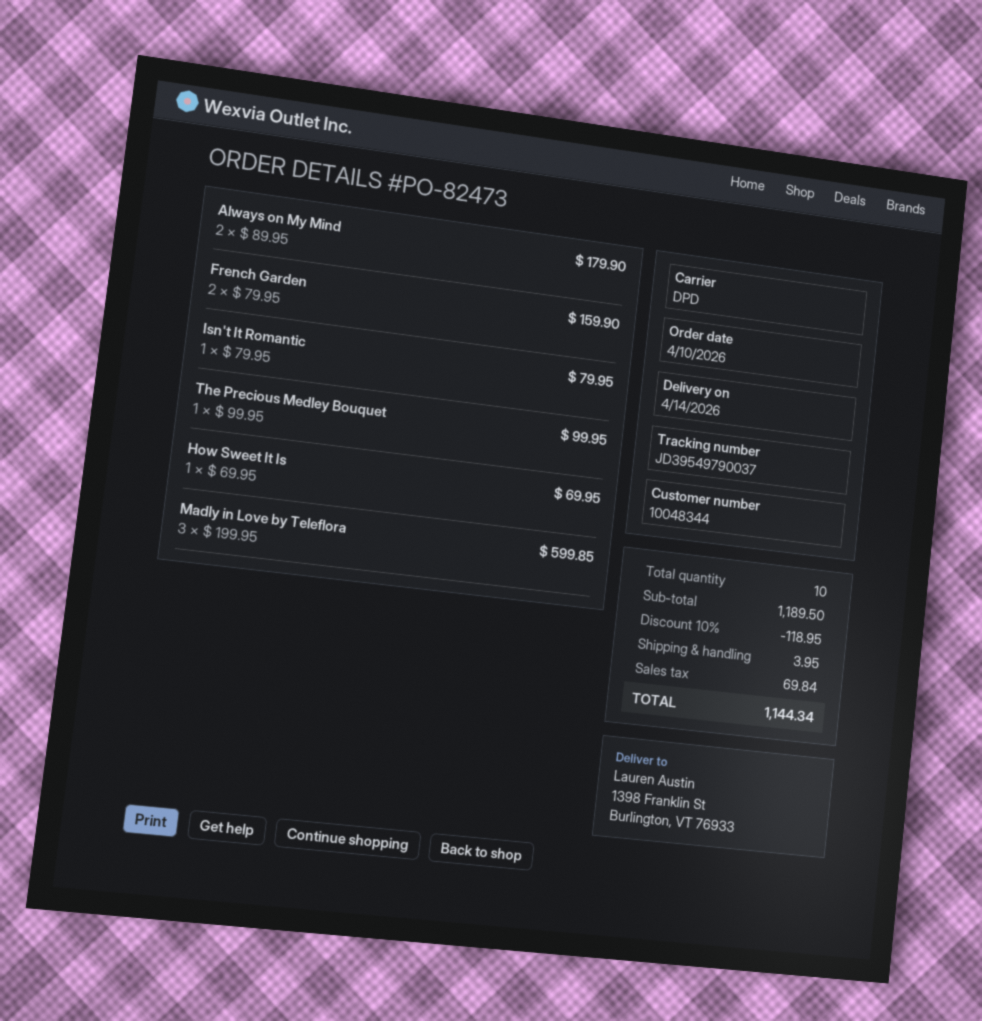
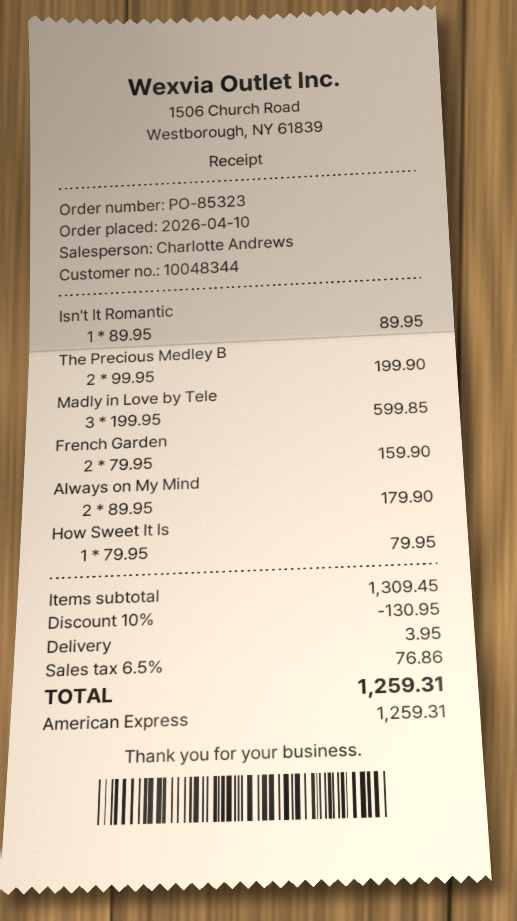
order number: PO-82473 -> PO-85323
Isn't It Romantic: 1 x 79.95 = 79.95 -> 1 x 89.95 = 89.95
The Precious Medley Bouquet: 1 x 99.95 = 99.95 -> 2 x 99.95 = 199.90
How Sweet It Is: 1 x 69.95 = 69.95 -> 1 x 79.95 = 79.95
subtotal: 1189.50 -> 1309.45
discount: 10% = 118.95 -> 10% = 130.95
tax: 69.84 -> 76.86
total: 1144.34 -> 1259.31

